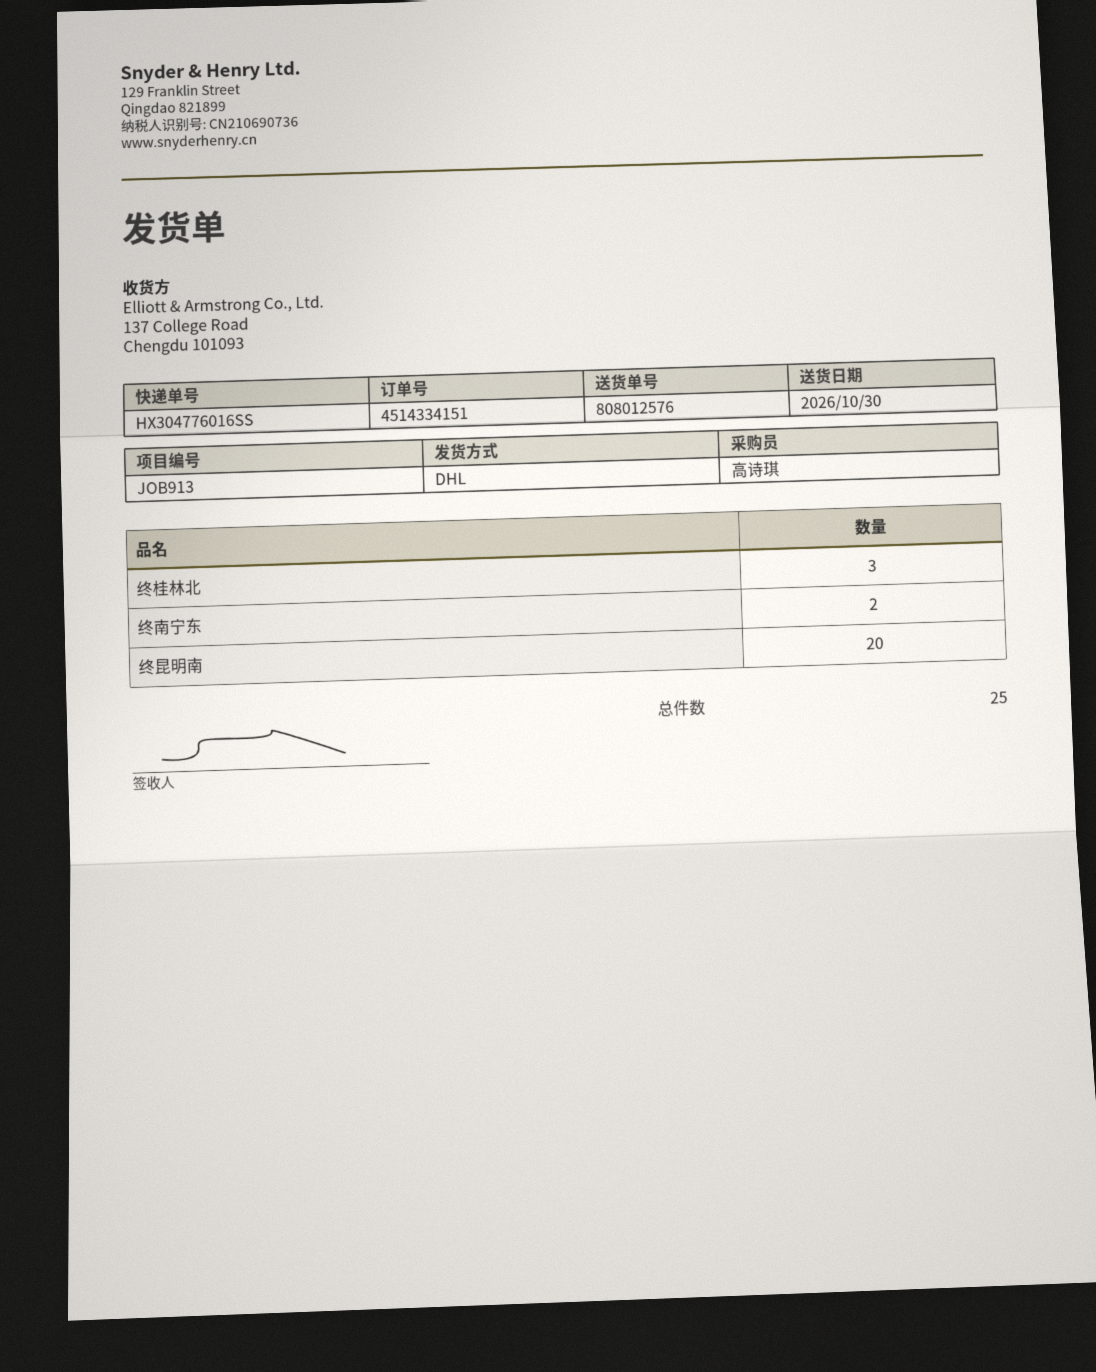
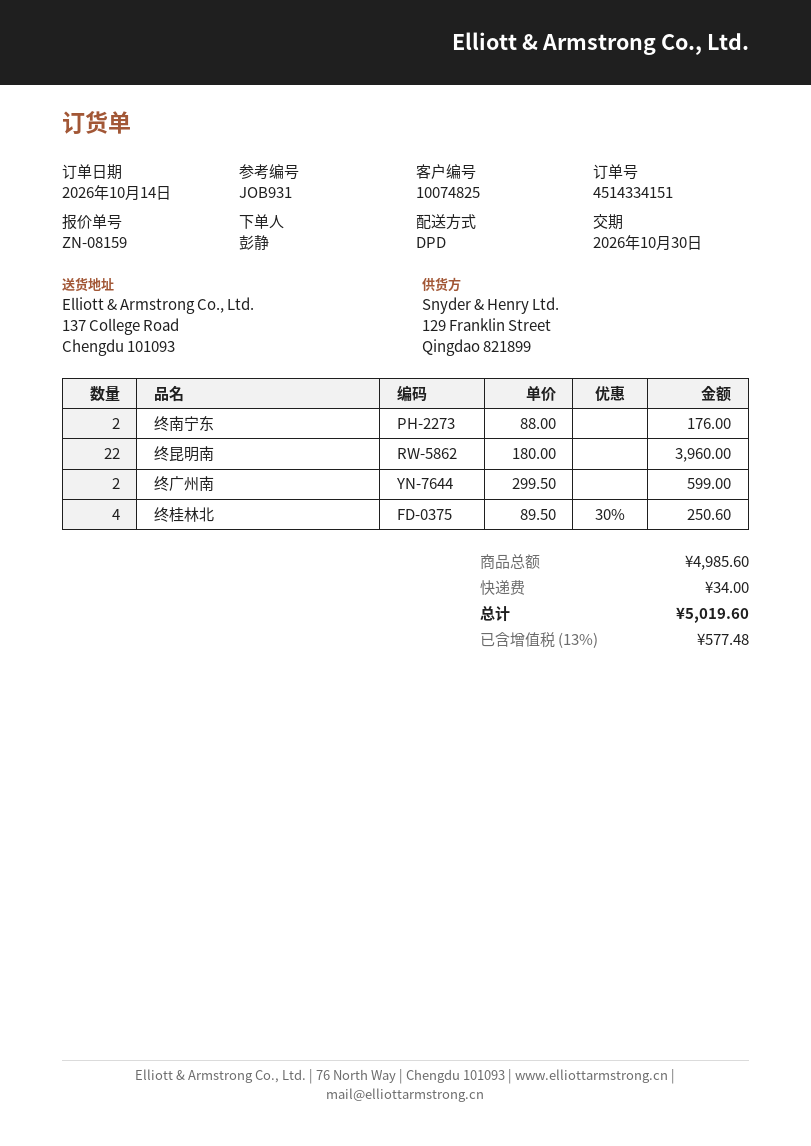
reference: JOB913 -> JOB931
ordered by: 高诗琪 -> 彭静
shipping method: DHL -> DPD
终桂林北: 3 -> 4
终昆明南: 20 -> 22
终广州南: none -> 2

